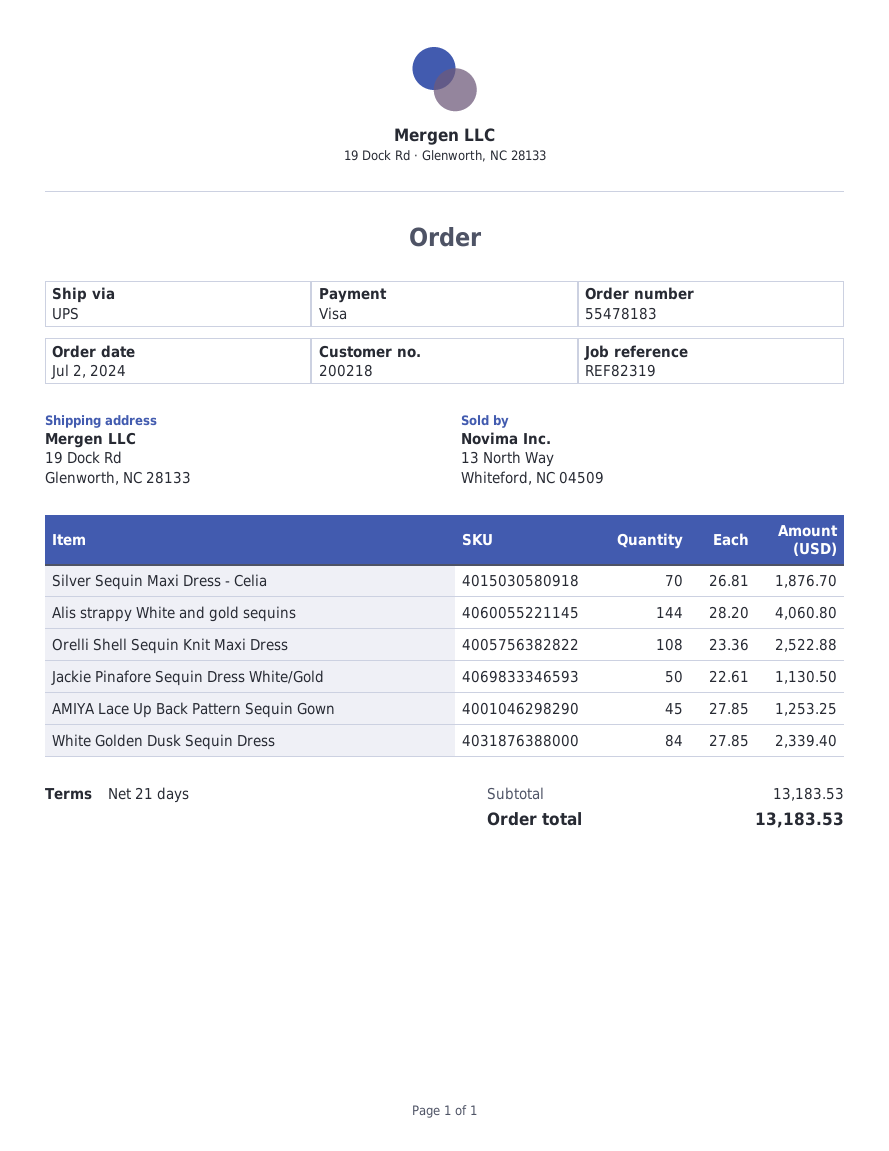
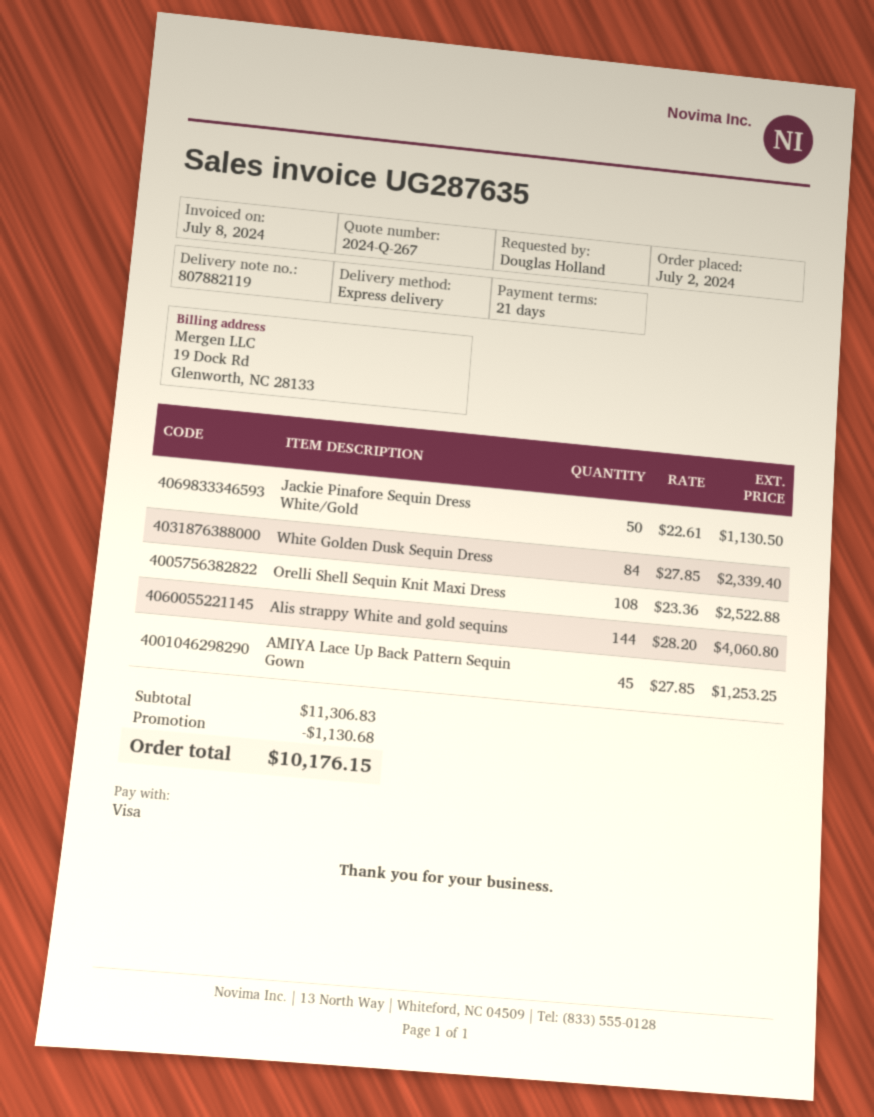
shipping method: UPS -> express
Silver Sequin Maxi Dress - Celia: 70 x 26.81 = 1876.70 -> none
subtotal: 13183.53 -> 11306.83
discount: none -> 1130.68
total: 13183.53 -> 10176.15

